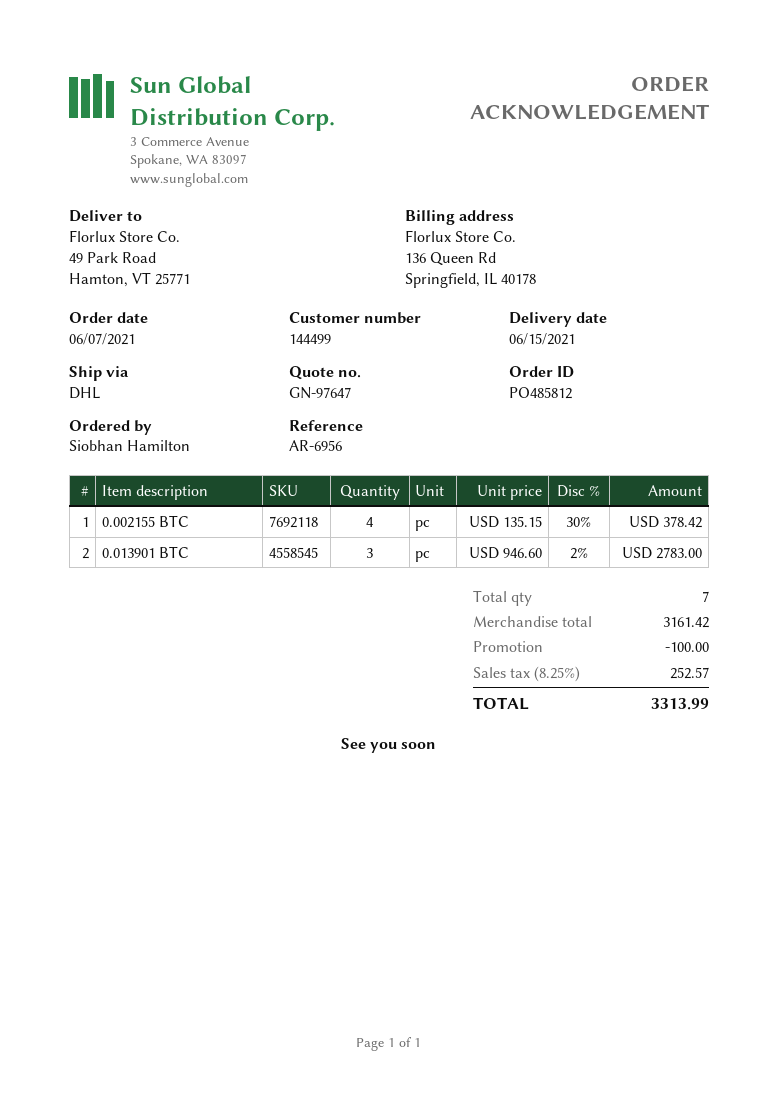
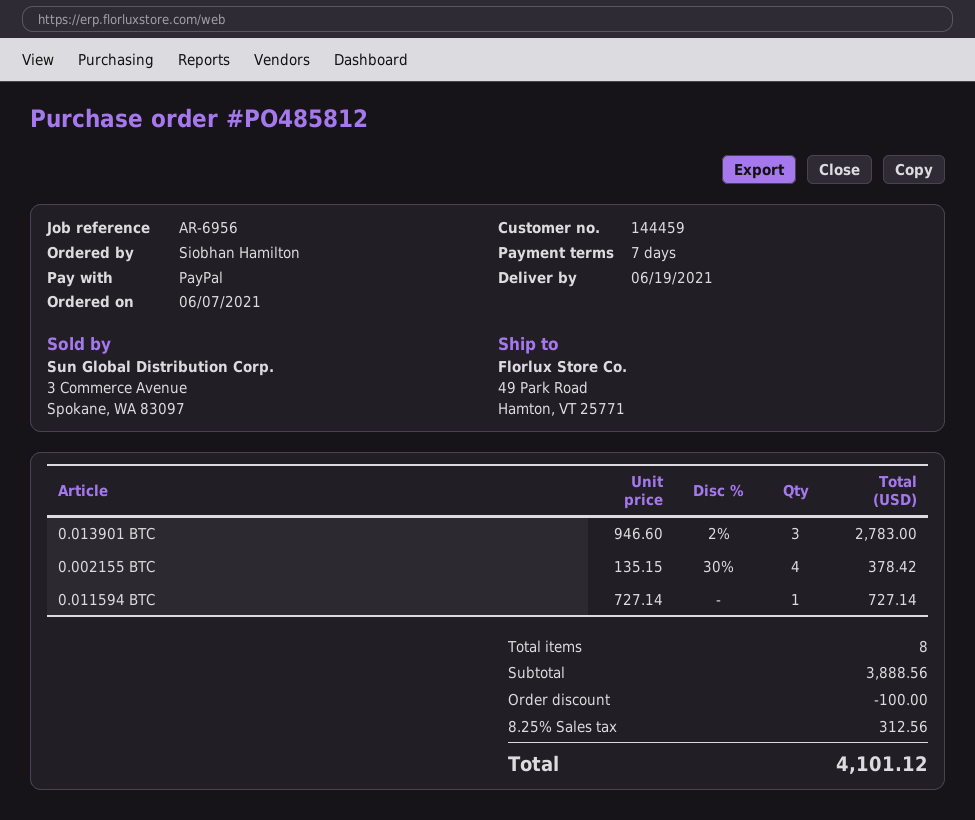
delivery date: 2021-06-15 -> 2021-06-19
customer number: 144499 -> 144459
0.011594 BTC: none -> 1 x 727.14 = 727.14
total quantity: 7 -> 8
subtotal: 3161.42 -> 3888.56
tax: 8.25% = 252.57 -> 8.25% = 312.56
total: 3313.99 -> 4101.12

